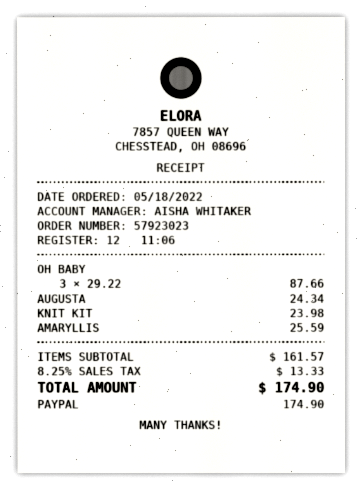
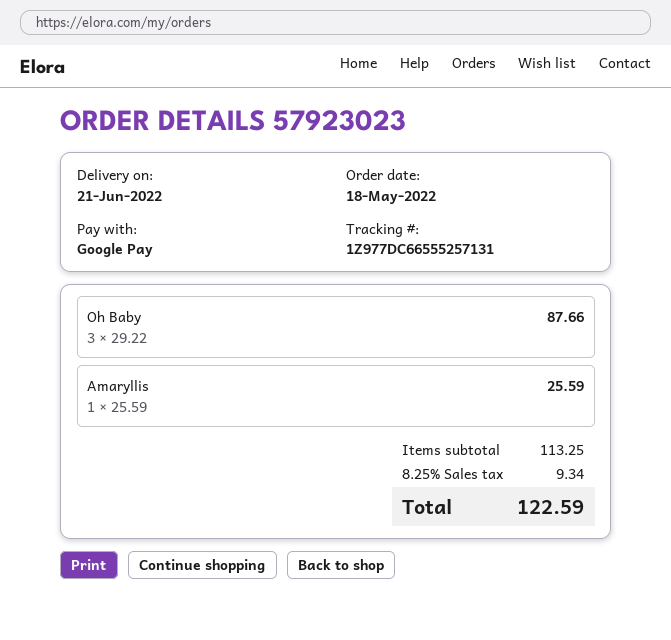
payment method: PayPal -> Google Pay
AUGUSTA: 1 x 24.34 = 24.34 -> none
KNIT KIT: 1 x 23.98 = 23.98 -> none
subtotal: 161.57 -> 113.25
tax: 8.25% = 13.33 -> 8.25% = 9.34
total: 174.90 -> 122.59

